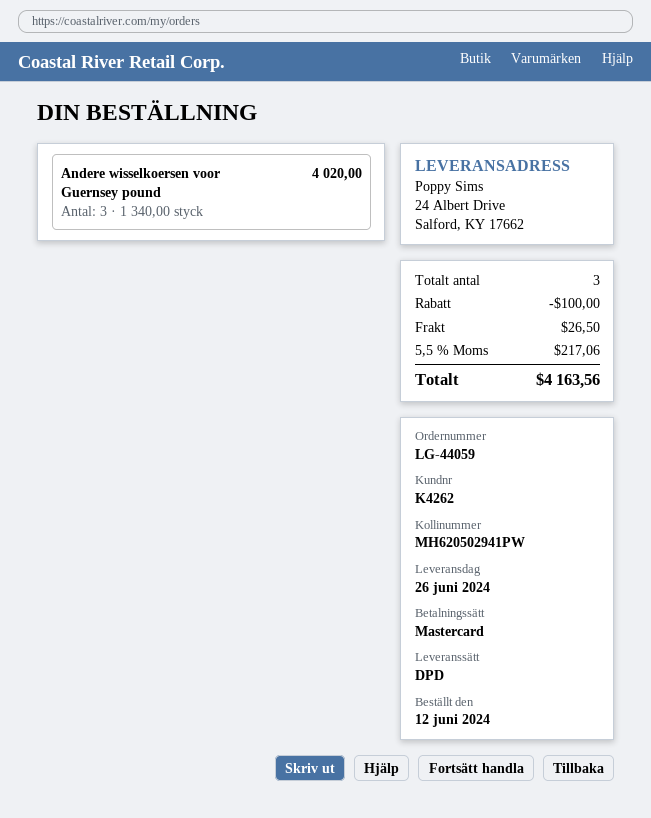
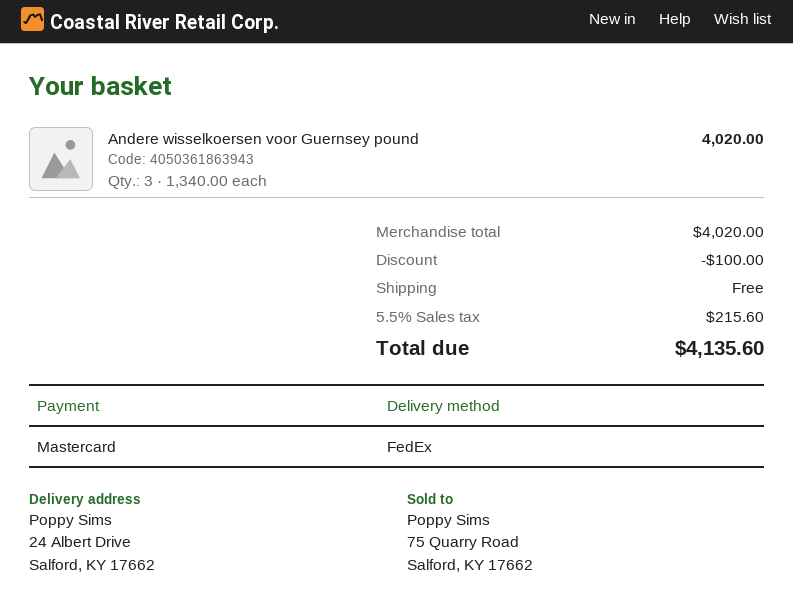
shipping method: DPD -> FedEx
shipping: 26.50 -> 0.00
tax: 5.5% = 217.06 -> 5.5% = 215.60
total: 4163.56 -> 4135.60

